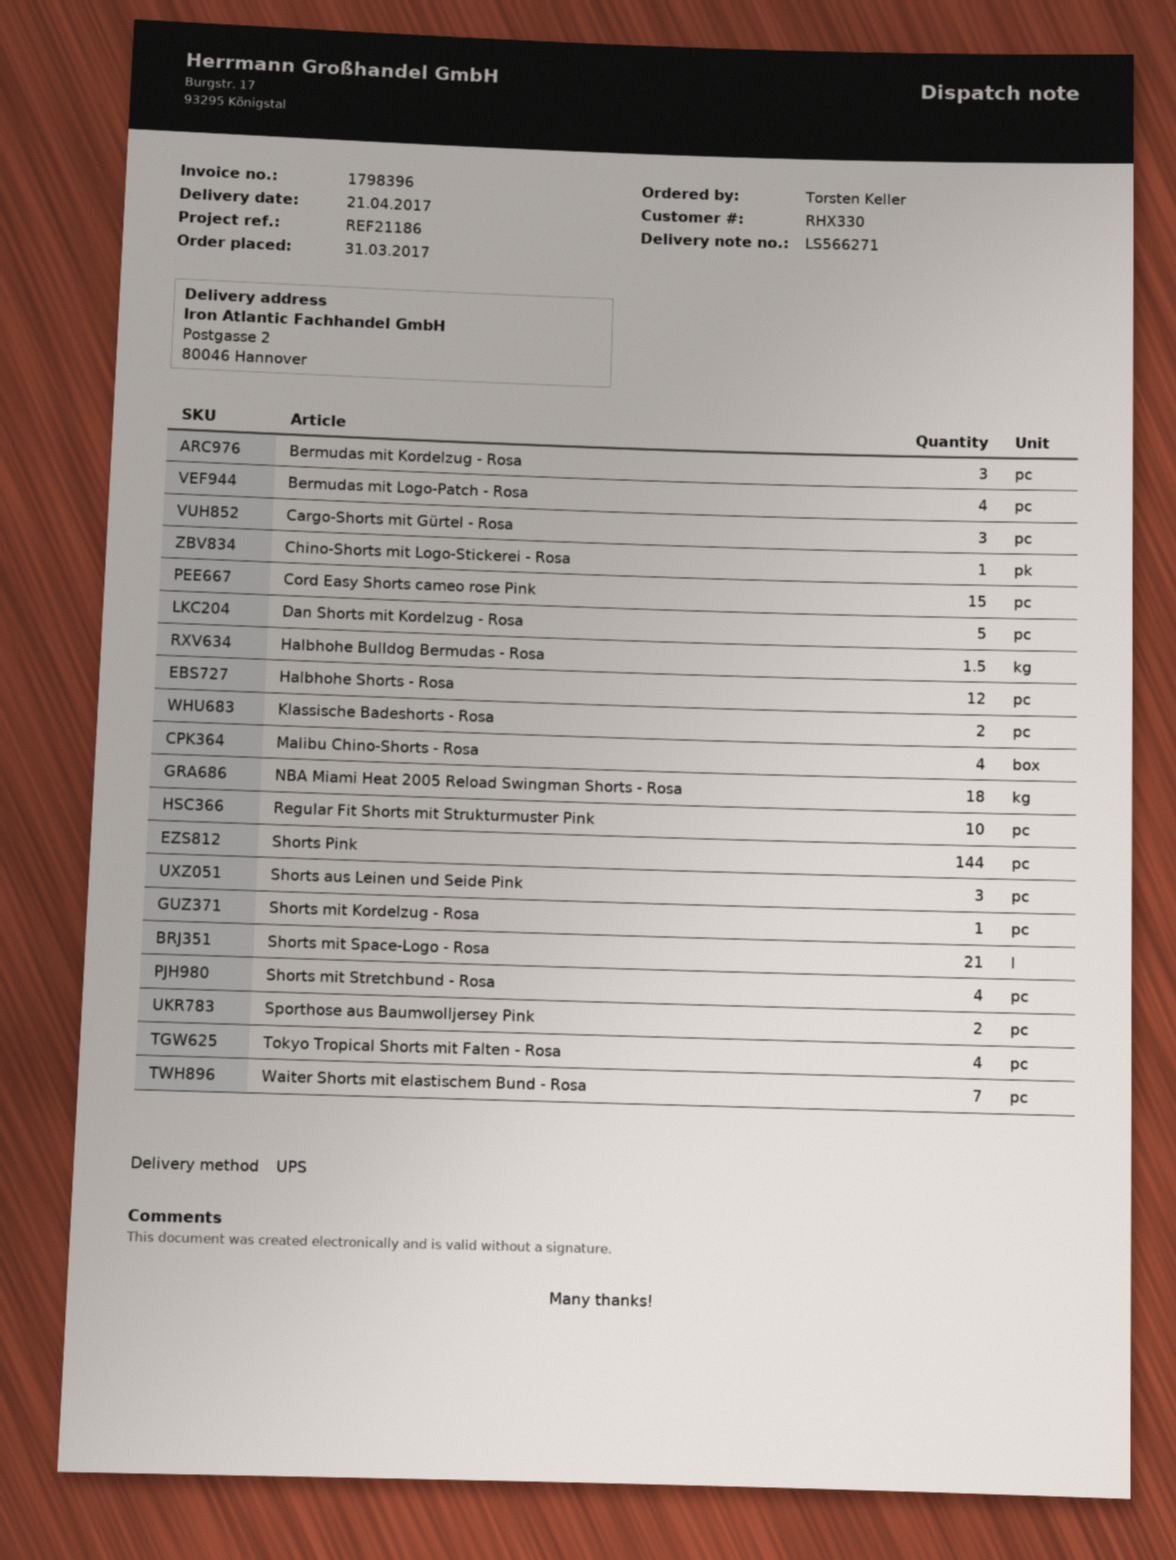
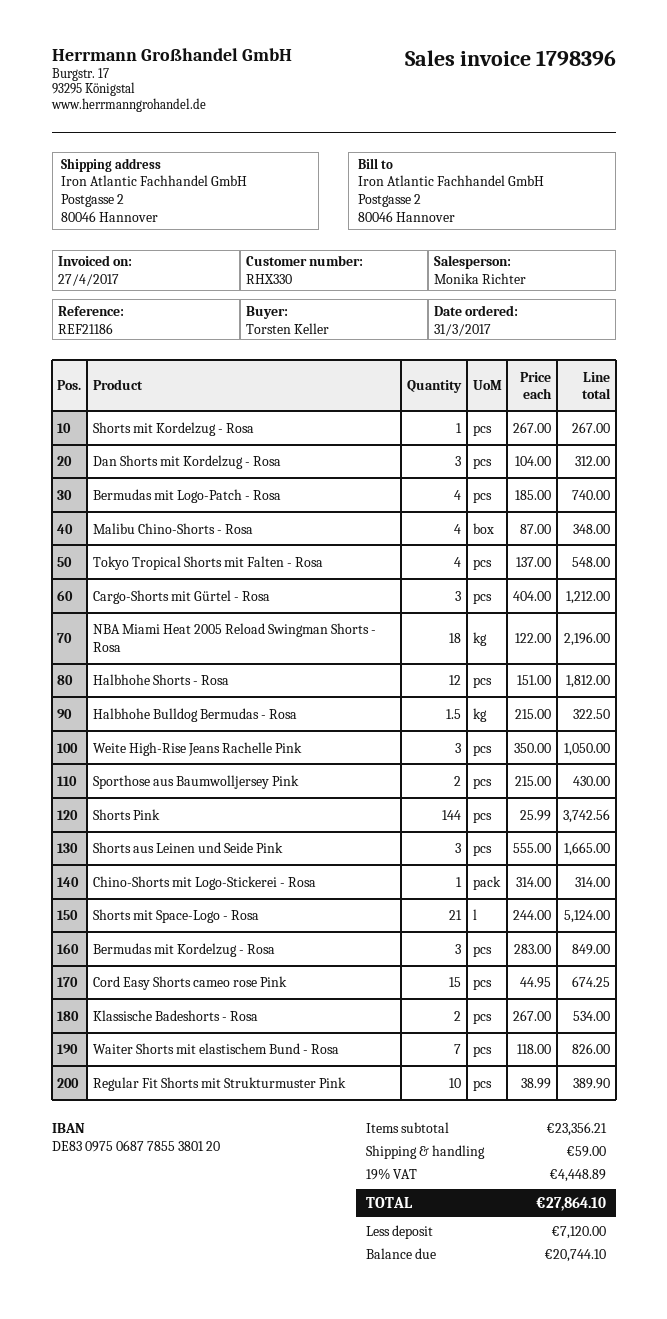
Dan Shorts mit Kordelzug - Rosa: 5 -> 3
Shorts mit Stretchbund - Rosa: 4 -> none
Weite High-Rise Jeans Rachelle Pink: none -> 3

